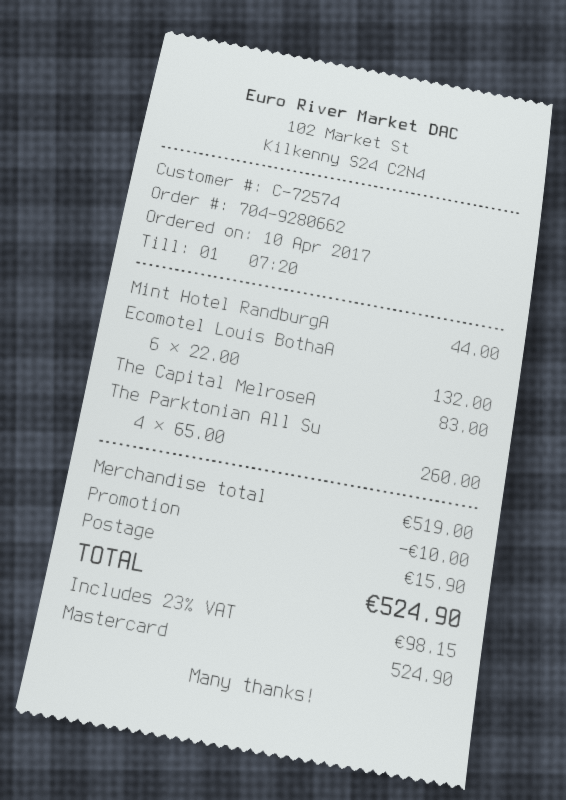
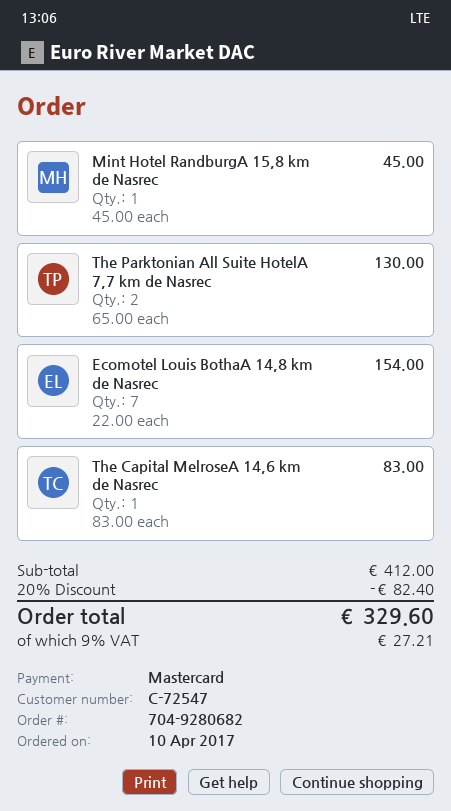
order number: 704-9280662 -> 704-9280682
customer number: C-72574 -> C-72547
Mint Hotel RandburgA: 1 x 44.00 = 44.00 -> 1 x 45.00 = 45.00
Ecomotel Louis BothaA: 6 x 22.00 = 132.00 -> 7 x 22.00 = 154.00
The Parktonian All Su: 4 x 65.00 = 260.00 -> 2 x 65.00 = 130.00
subtotal: 519.00 -> 412.00
discount: 10.00 -> 82.40
shipping: 15.90 -> none
tax: 23% = 98.15 -> 9% = 27.21
total: 524.90 -> 329.60

